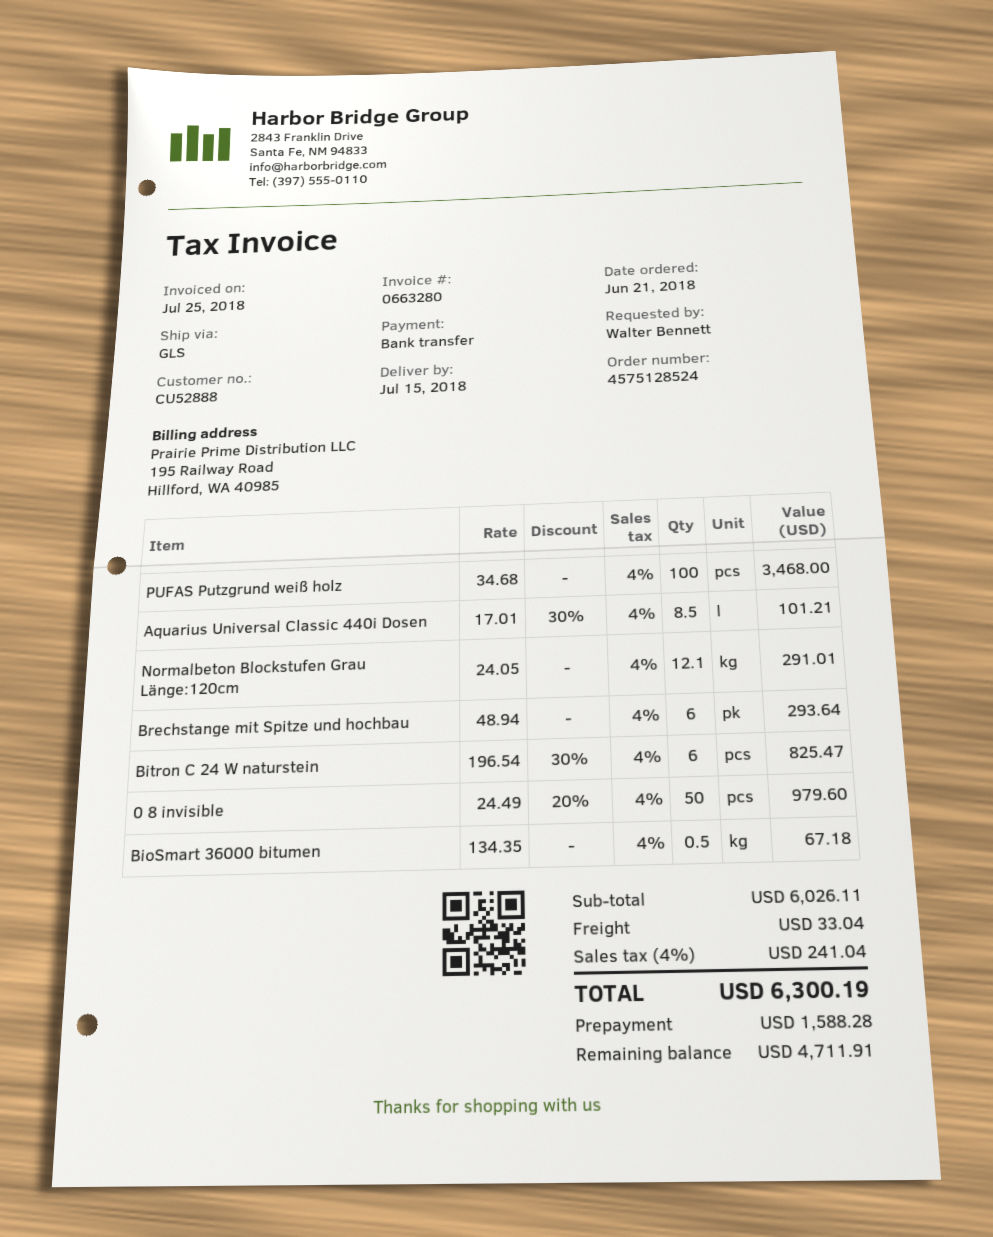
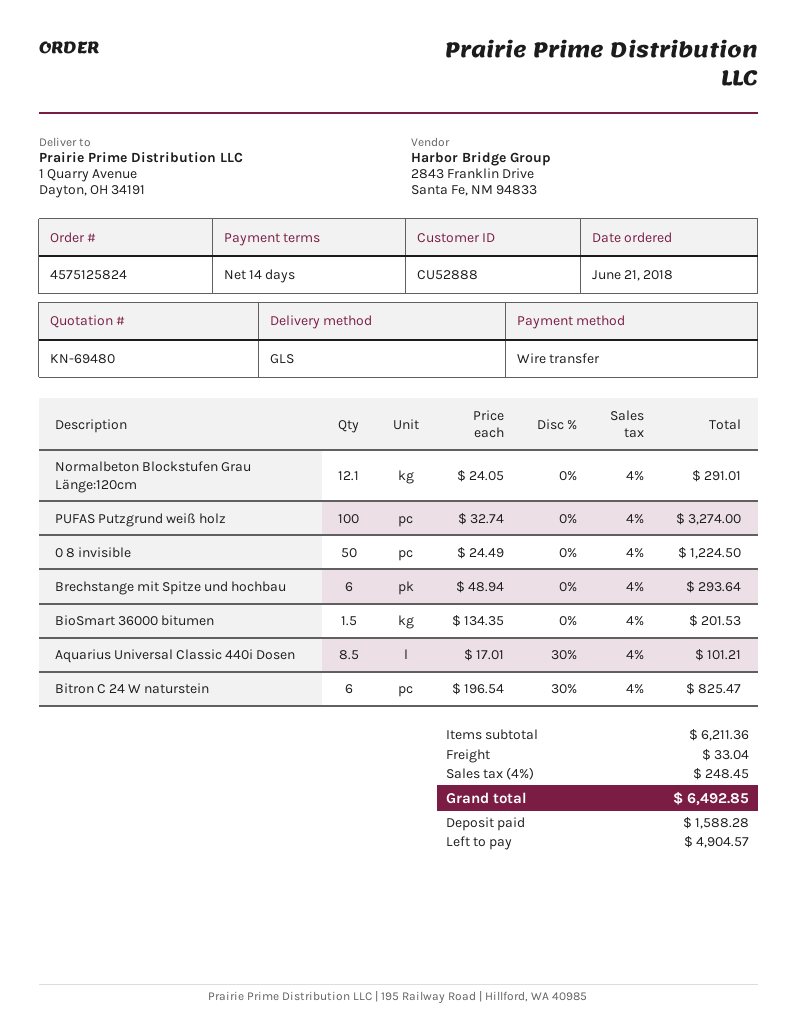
order number: 4575128524 -> 4575125824
PUFAS Putzgrund weiß holz: 100 x 34.68 = 3468.00 -> 100 x 32.74 = 3274.00
0 8 invisible: 50 x 24.49 - 20% = 979.60 -> 50 x 24.49 = 1224.50
BioSmart 36000 bitumen: 0.5 x 134.35 = 67.18 -> 1.5 x 134.35 = 201.53
subtotal: 6026.11 -> 6211.36
tax: 4% = 241.04 -> 4% = 248.45
total: 6300.19 -> 6492.85
balance: 4711.91 -> 4904.57

